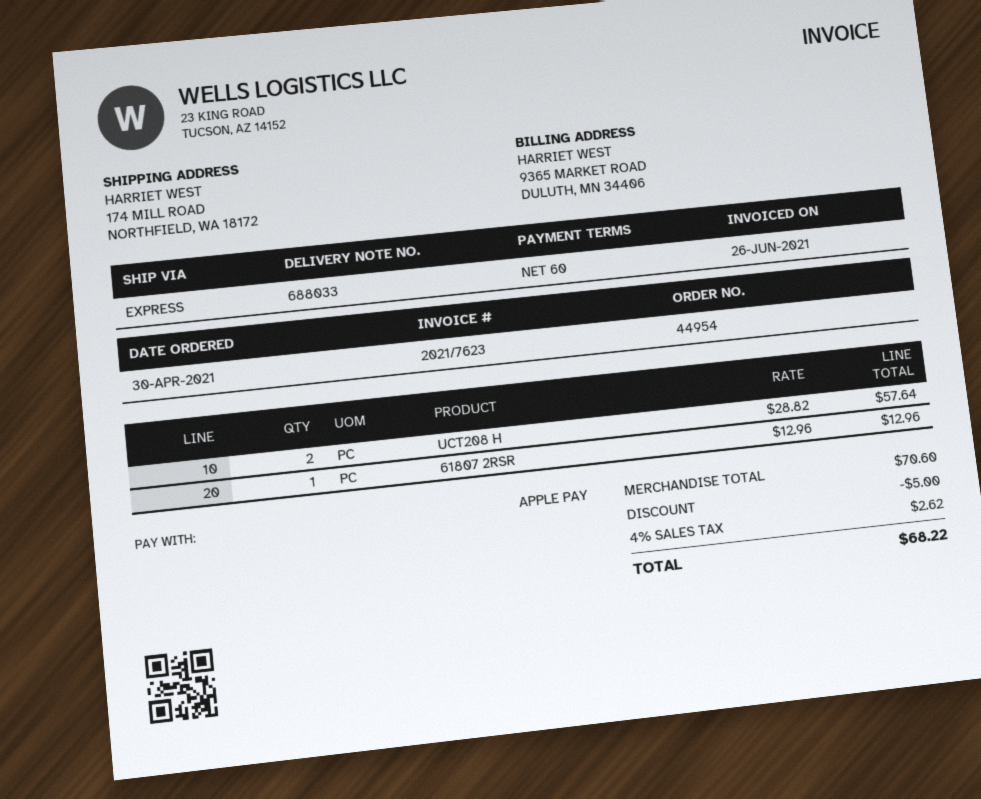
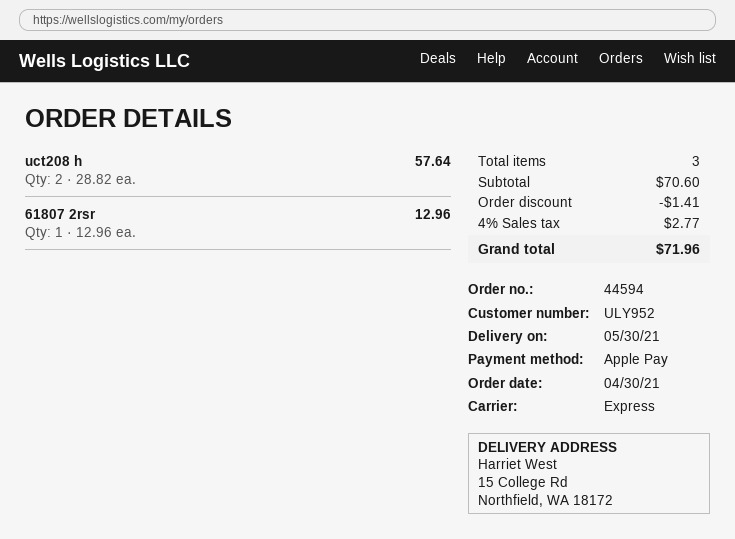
order number: 44954 -> 44594
ship to: 174 MILL ROAD, NORTHFIELD, WA 18172 -> 15 College Rd, Northfield, WA 18172
discount: 5.00 -> 1.41
tax: 4% = 2.62 -> 4% = 2.77
total: 68.22 -> 71.96

